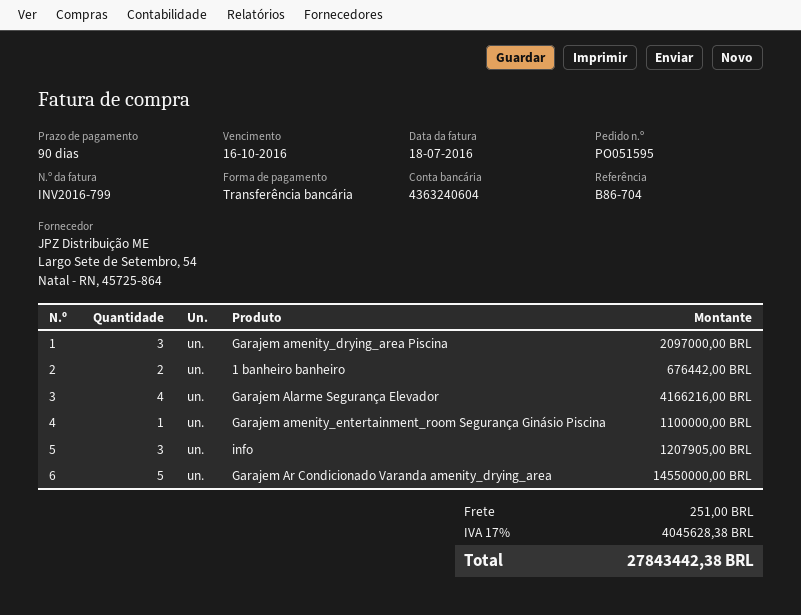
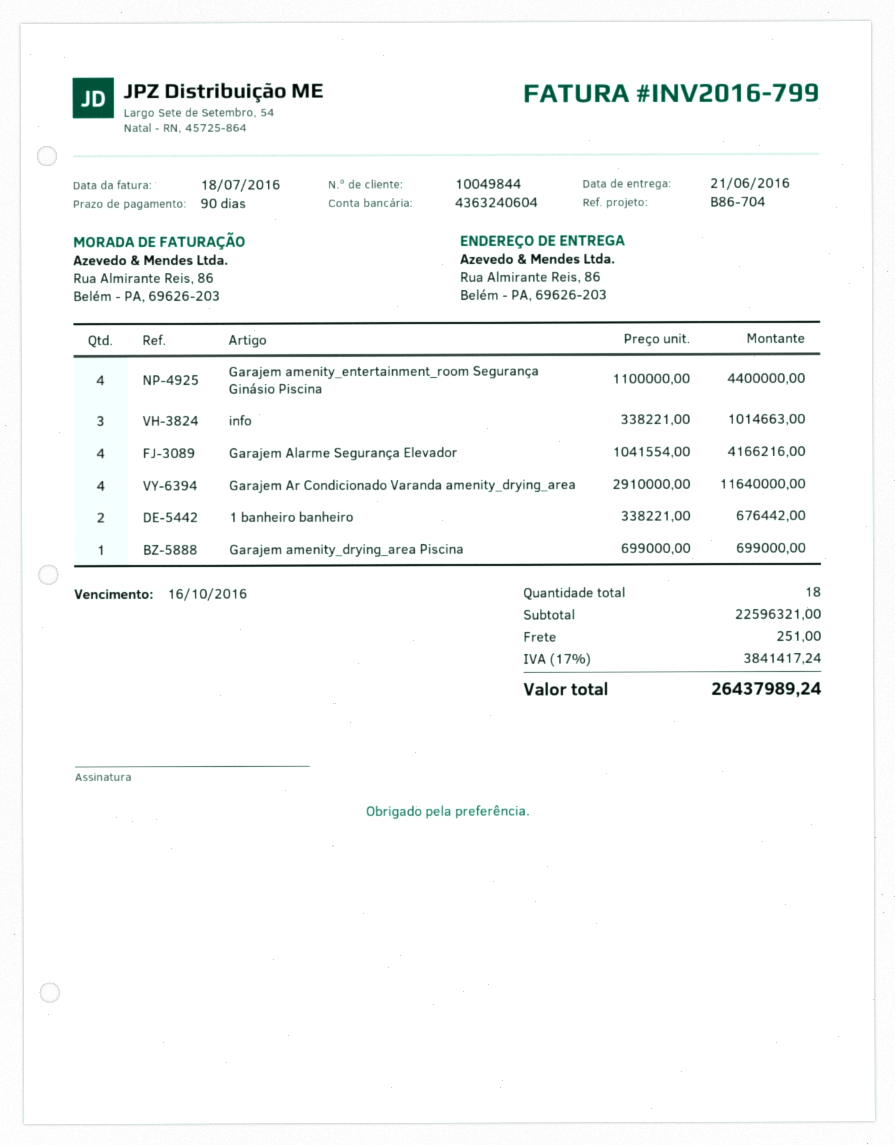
Garajem amenity_drying_area Piscina: 3 for 2097000.00 -> 1 for 699000.00
Garajem amenity_entertainment_room Segurança Ginásio Piscina: 1 for 1100000.00 -> 4 for 4400000.00
info: 3 for 1207905.00 -> 3 for 1014663.00
Garajem Ar Condicionado Varanda amenity_drying_area: 5 for 14550000.00 -> 4 for 11640000.00
tax: 17% = 4045628.38 -> 17% = 3841417.24
total: 27843442.38 -> 26437989.24

